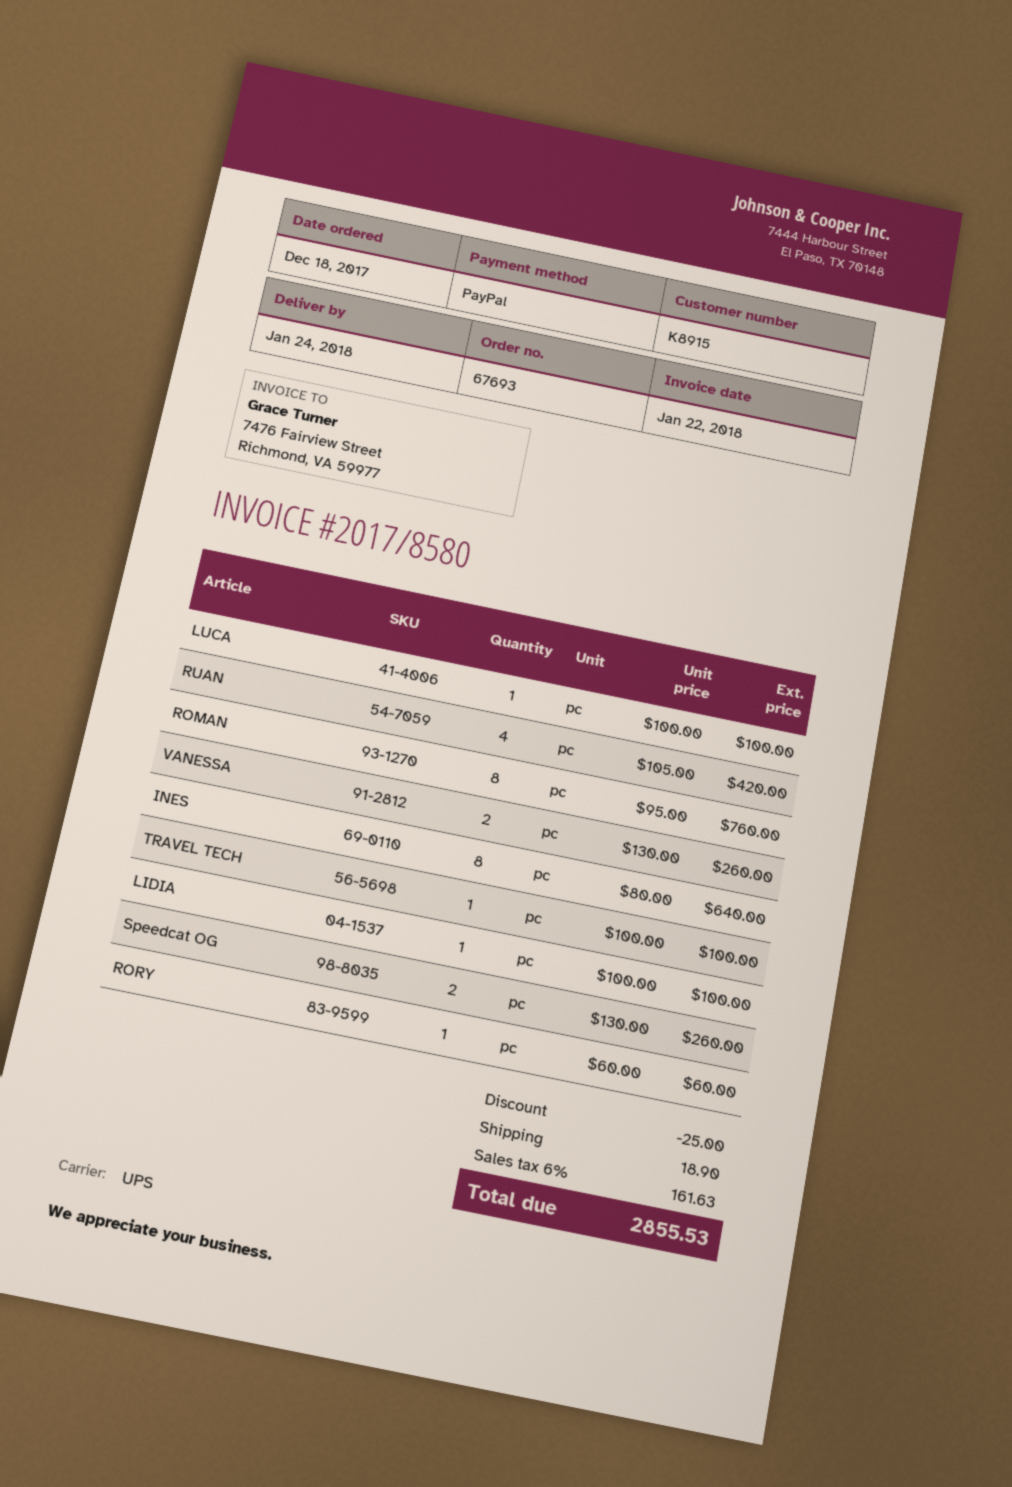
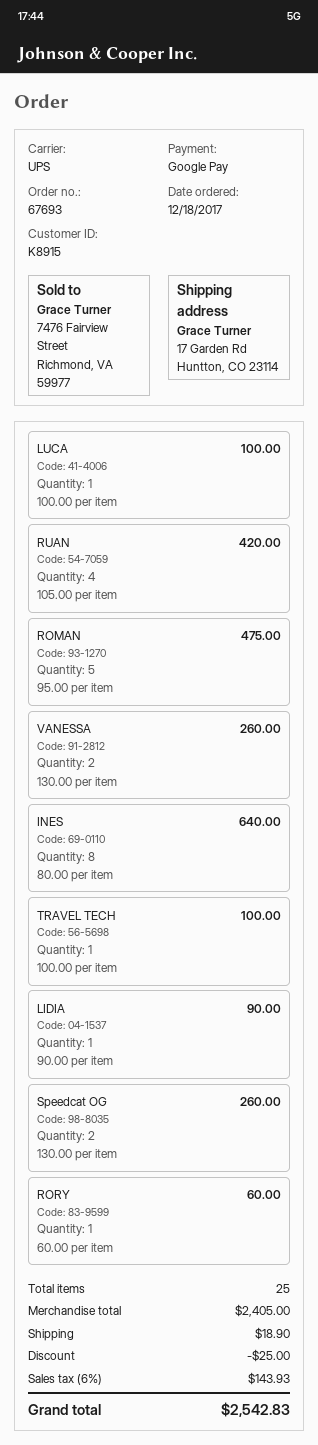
payment method: PayPal -> Google Pay
ROMAN: 8 x 95.00 = 760.00 -> 5 x 95.00 = 475.00
LIDIA: 1 x 100.00 = 100.00 -> 1 x 90.00 = 90.00
tax: 6% = 161.63 -> 6% = 143.93
total: 2855.53 -> 2542.83

